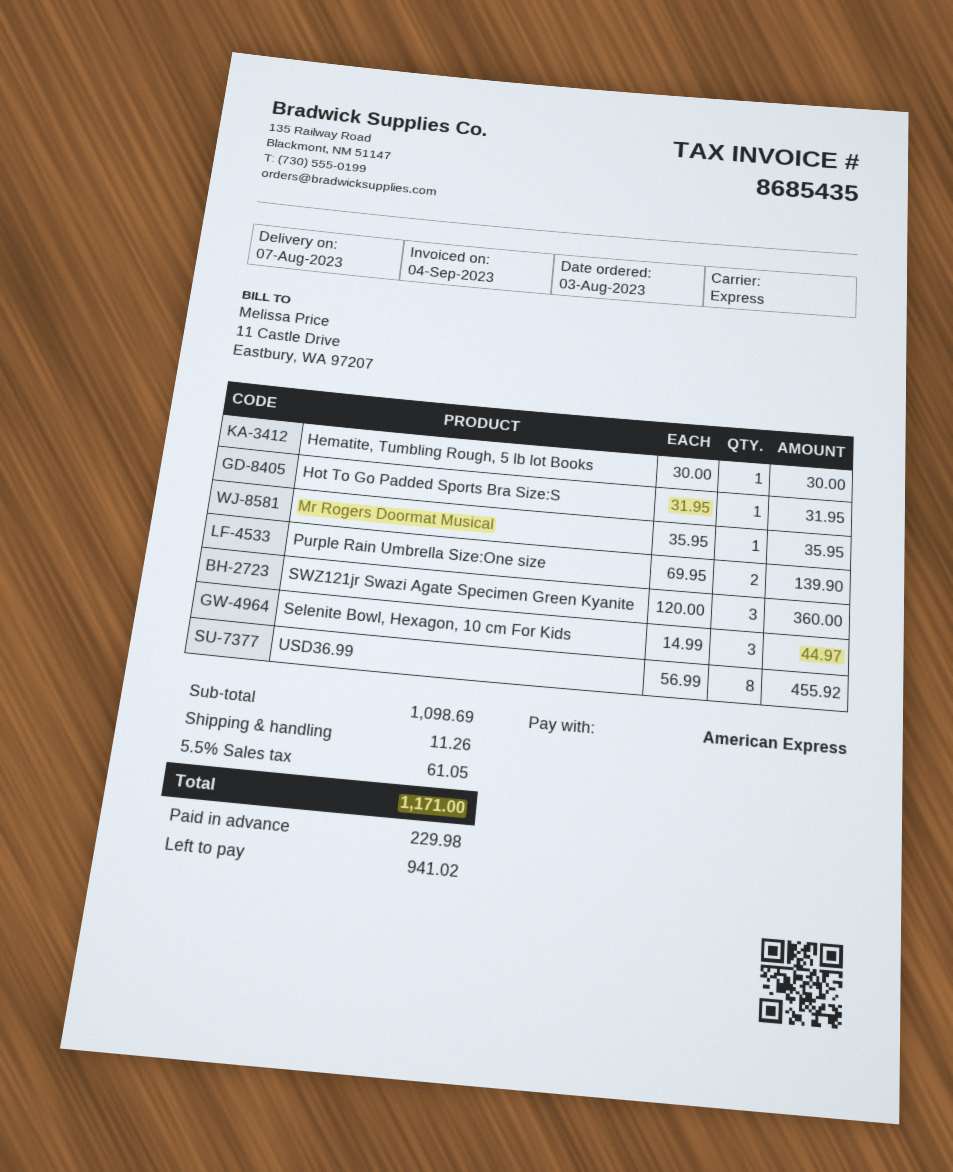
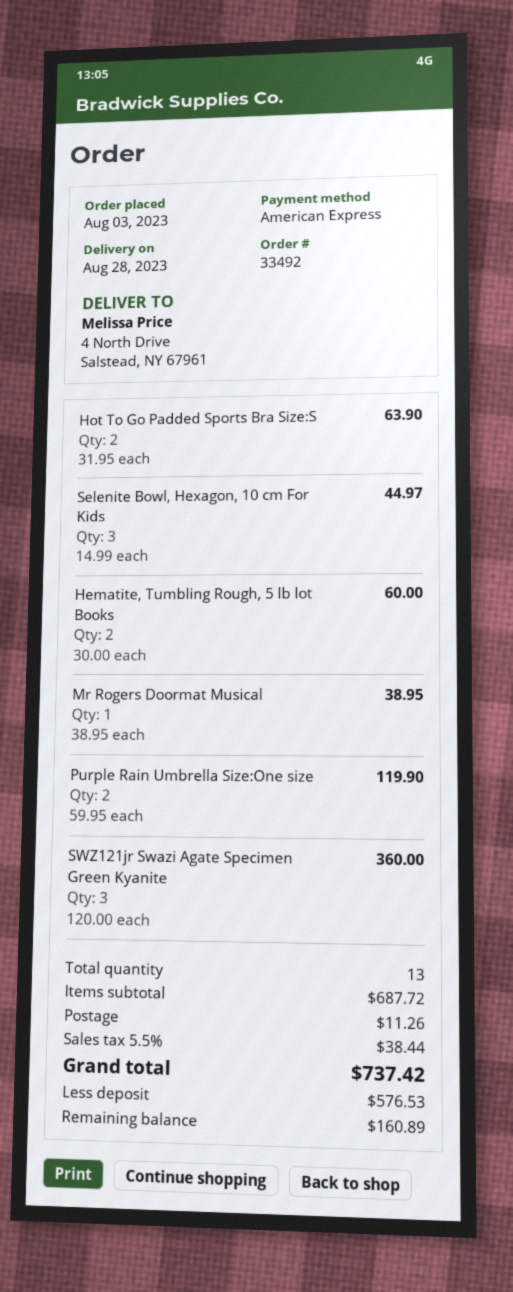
delivery date: 2023-08-07 -> 2023-08-28
Hematite, Tumbling Rough, 5 lb lot Books: 1 x 30.00 = 30.00 -> 2 x 30.00 = 60.00
Hot To Go Padded Sports Bra Size:S: 1 x 31.95 = 31.95 -> 2 x 31.95 = 63.90
Mr Rogers Doormat Musical: 1 x 35.95 = 35.95 -> 1 x 38.95 = 38.95
Purple Rain Umbrella Size:One size: 2 x 69.95 = 139.90 -> 2 x 59.95 = 119.90
USD36.99: 8 x 56.99 = 455.92 -> none
subtotal: 1098.69 -> 687.72
tax: 5.5% = 61.05 -> 5.5% = 38.44
total: 1171.00 -> 737.42
deposit: 229.98 -> 576.53
balance: 941.02 -> 160.89

